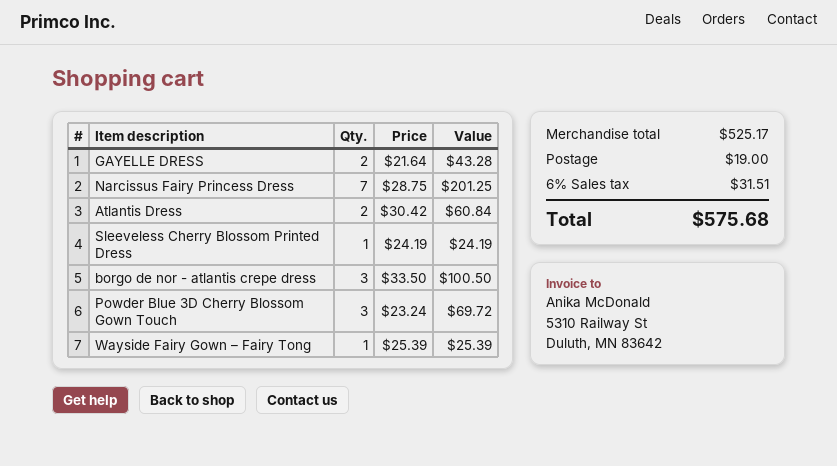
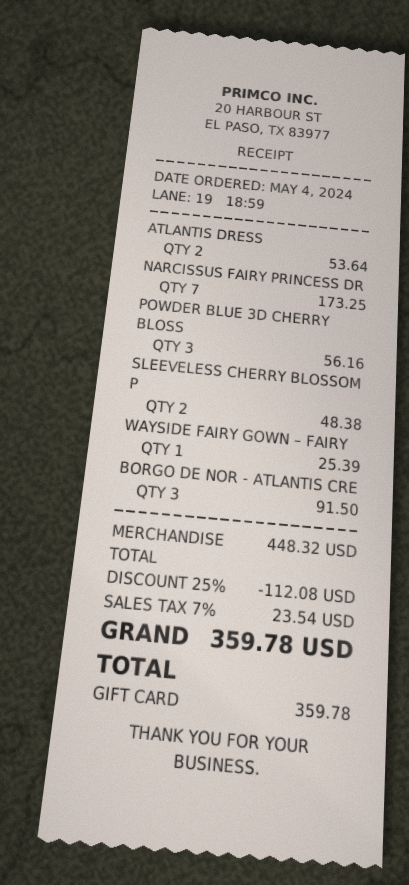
GAYELLE DRESS: 2 for 43.28 -> none
Narcissus Fairy Princess Dress: 7 for 201.25 -> 7 for 173.25
Atlantis Dress: 2 for 60.84 -> 2 for 53.64
Sleeveless Cherry Blossom Printed Dress: 1 for 24.19 -> 2 for 48.38
borgo de nor - atlantis crepe dress: 3 for 100.50 -> 3 for 91.50
Powder Blue 3D Cherry Blossom Gown Touch: 3 for 69.72 -> 3 for 56.16
subtotal: 525.17 -> 448.32
discount: none -> 25% = 112.08
shipping: 19.00 -> none
tax: 6% = 31.51 -> 7% = 23.54
total: 575.68 -> 359.78

